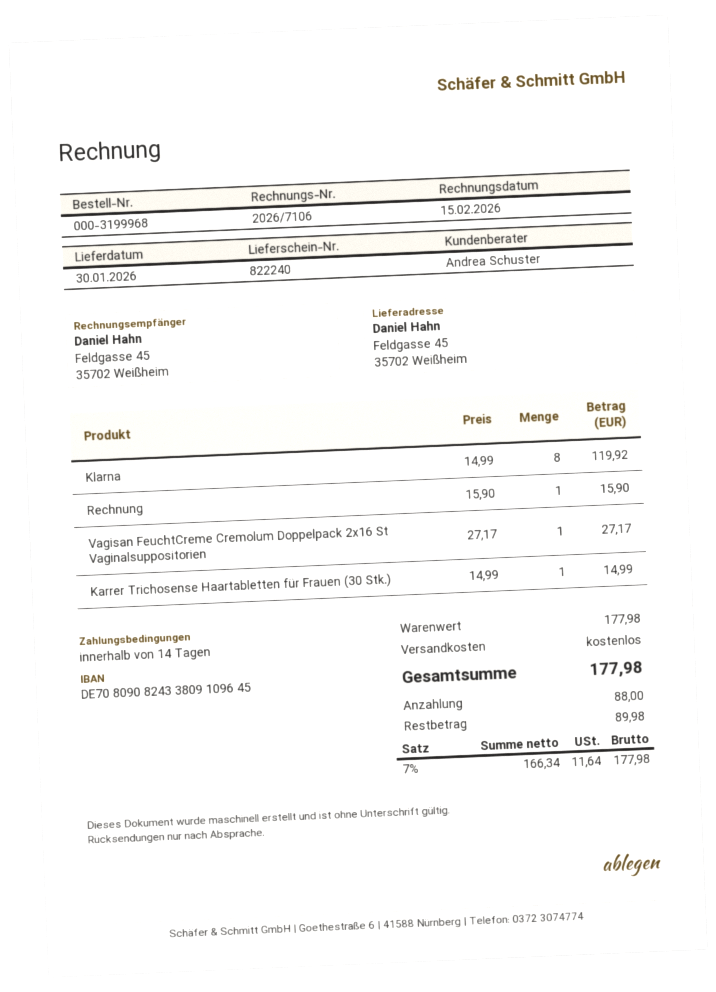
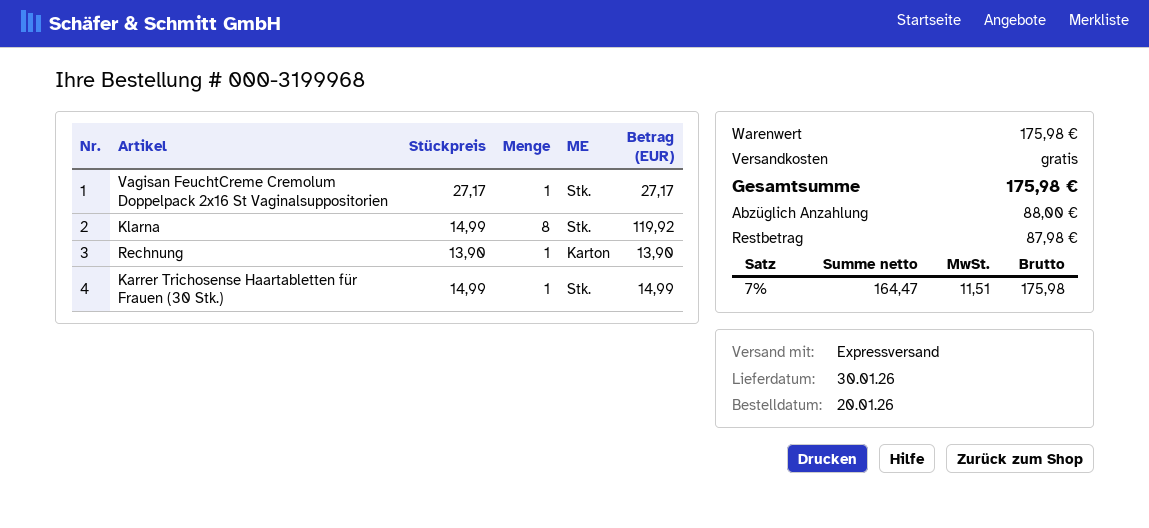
Rechnung: 1 x 15.90 = 15.90 -> 1 x 13.90 = 13.90
subtotal: 177.98 -> 175.98
net: 166.34 -> 164.47
tax: 7% = 11.64 -> 7% = 11.51
total: 177.98 -> 175.98
balance: 89.98 -> 87.98

